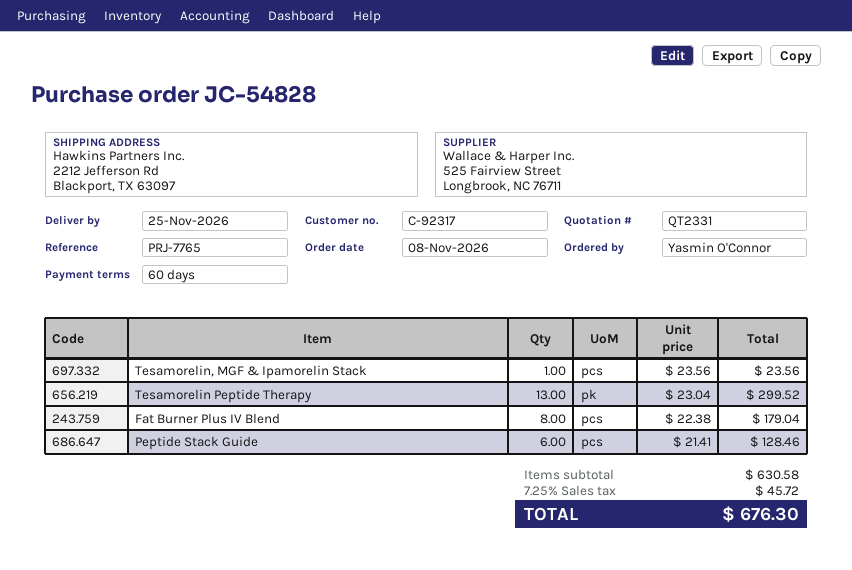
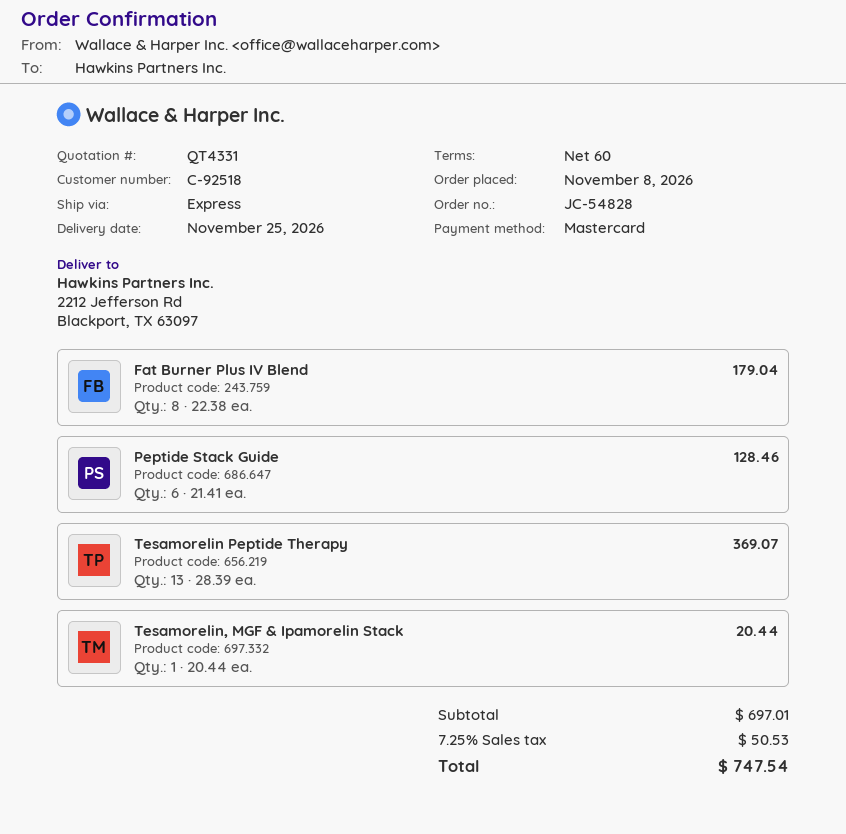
quote number: QT2331 -> QT4331
customer number: C-92317 -> C-92518
Tesamorelin, MGF & Ipamorelin Stack: 1 x 23.56 = 23.56 -> 1 x 20.44 = 20.44
Tesamorelin Peptide Therapy: 13 x 23.04 = 299.52 -> 13 x 28.39 = 369.07
subtotal: 630.58 -> 697.01
tax: 7.25% = 45.72 -> 7.25% = 50.53
total: 676.30 -> 747.54

